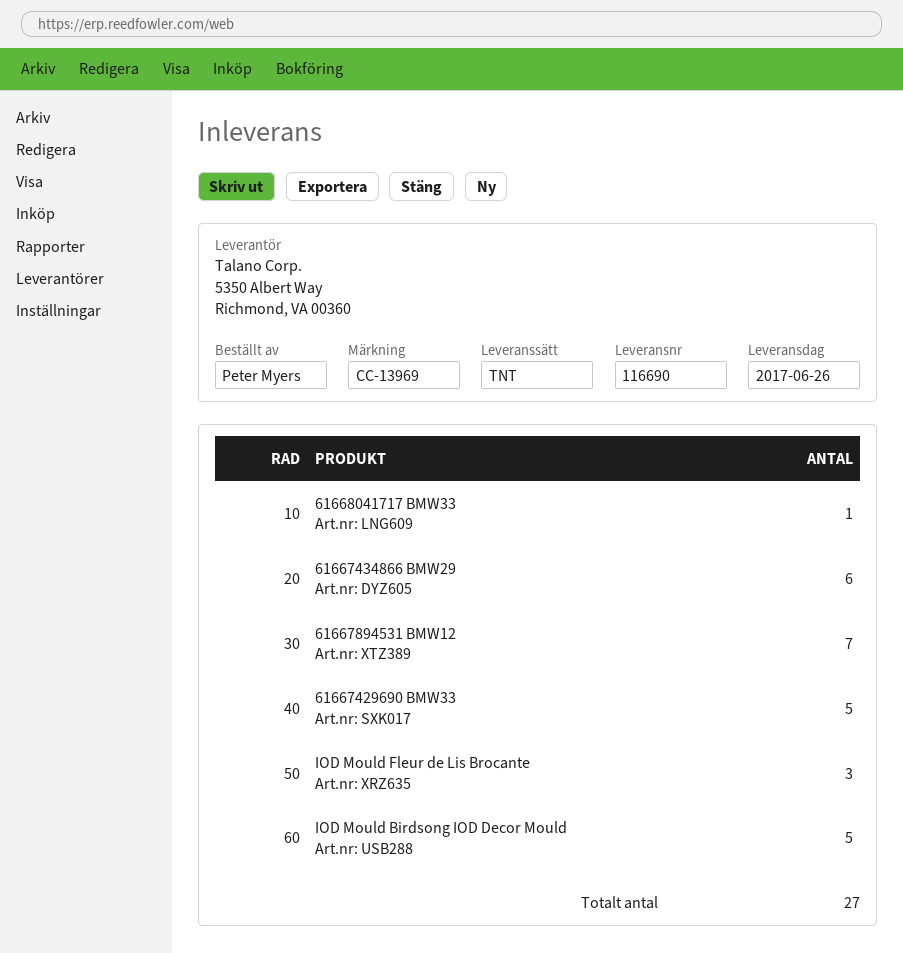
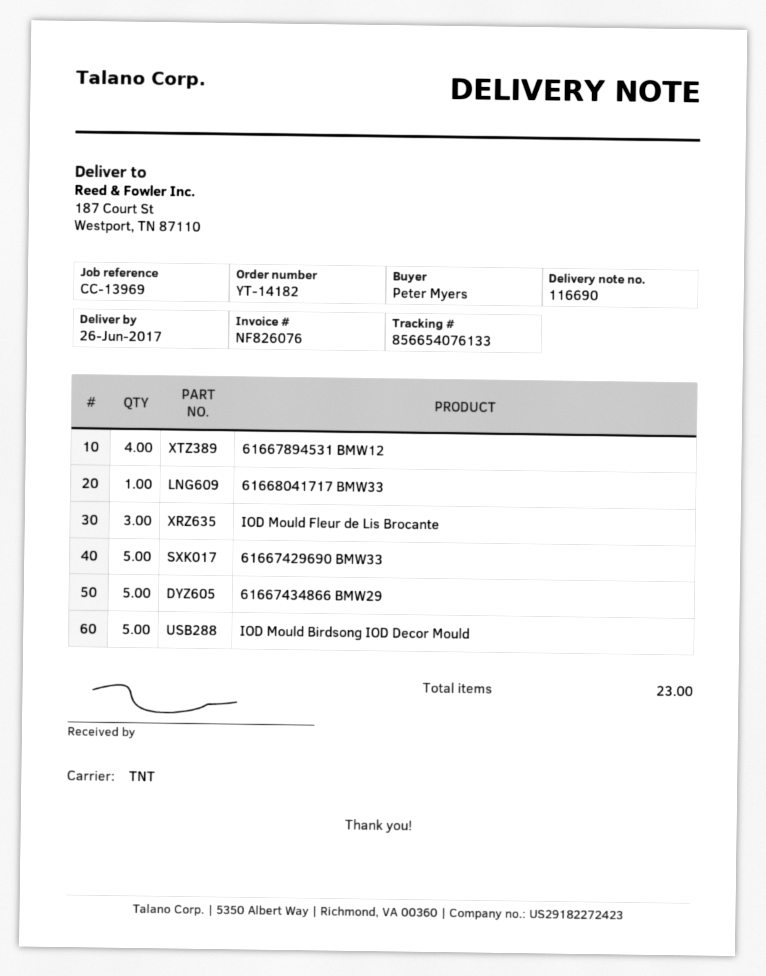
61667434866 BMW29: 6 -> 5
61667894531 BMW12: 7 -> 4
total quantity: 27 -> 23

